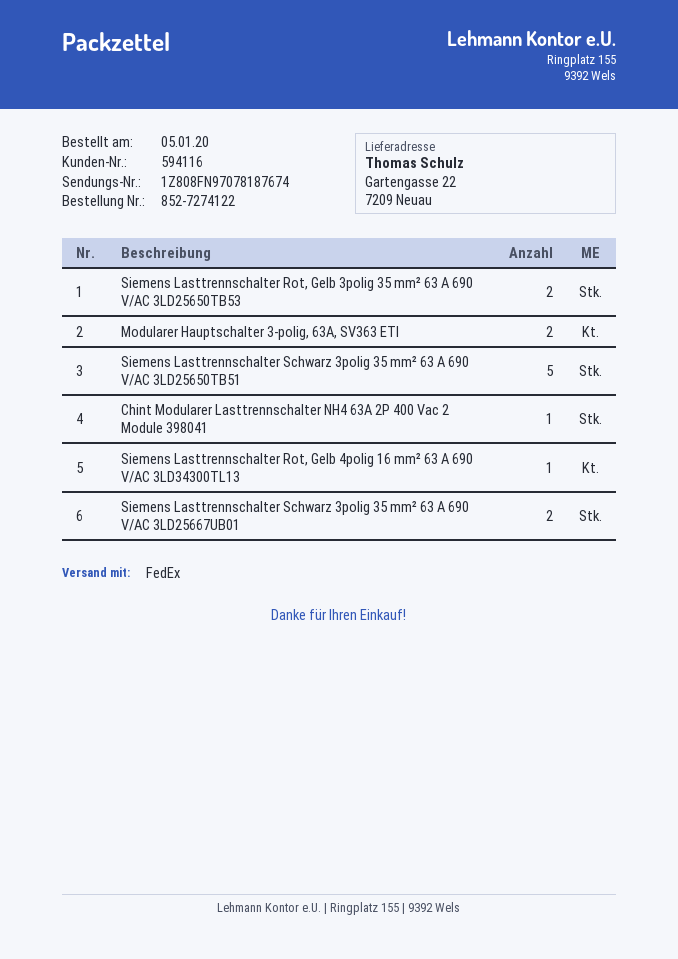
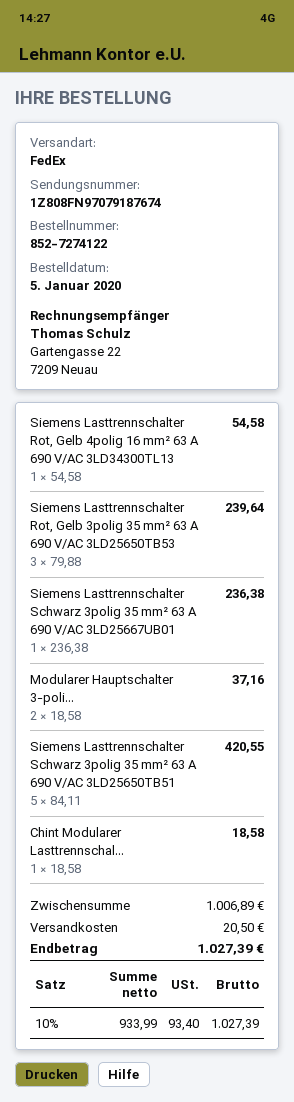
tracking number: 1Z808FN97078187674 -> 1Z808FN97079187674
Siemens Lasttrennschalter Rot, Gelb 3polig 35 mm² 63 A 690 V/AC 3LD25650TB53: 2 -> 3
Siemens Lasttrennschalter Schwarz 3polig 35 mm² 63 A 690 V/AC 3LD25667UB01: 2 -> 1

